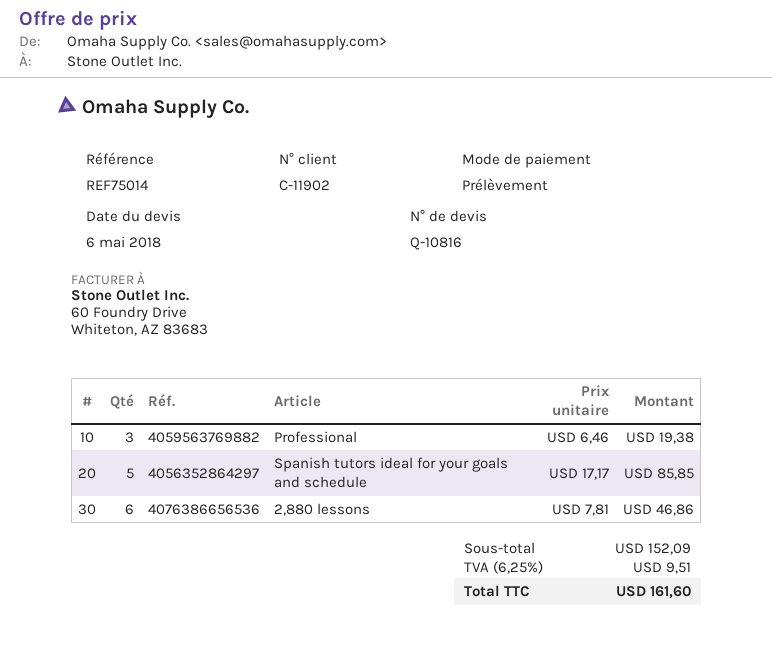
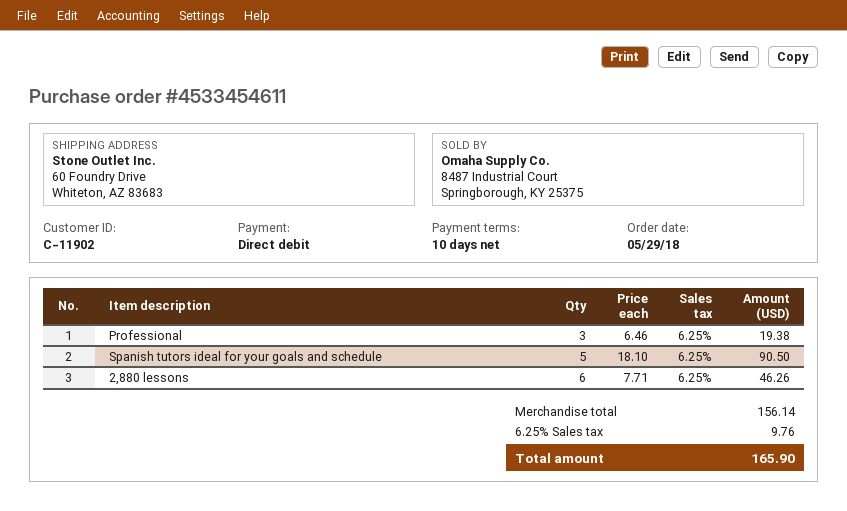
Spanish tutors ideal for your goals and schedule: 5 x 17.17 = 85.85 -> 5 x 18.10 = 90.50
2,880 lessons: 6 x 7.81 = 46.86 -> 6 x 7.71 = 46.26
subtotal: 152.09 -> 156.14
tax: 6.25% = 9.51 -> 6.25% = 9.76
total: 161.60 -> 165.90

